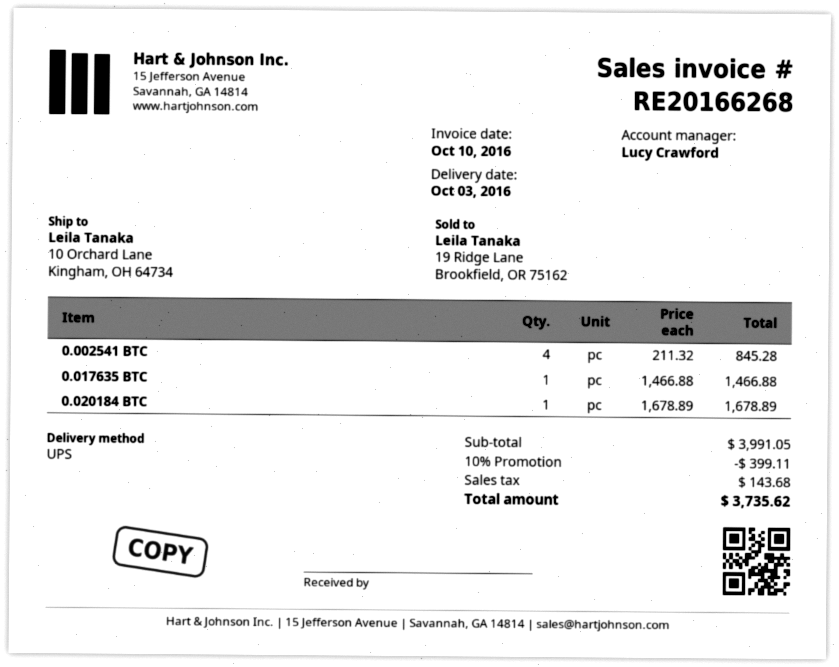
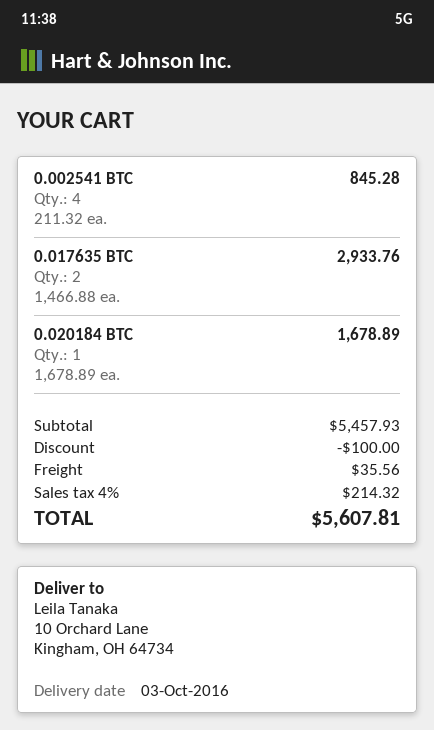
0.017635 BTC: 1 x 1466.88 = 1466.88 -> 2 x 1466.88 = 2933.76
subtotal: 3991.05 -> 5457.93
discount: 399.11 -> 100.00
shipping: none -> 35.56
tax: 143.68 -> 214.32
total: 3735.62 -> 5607.81

